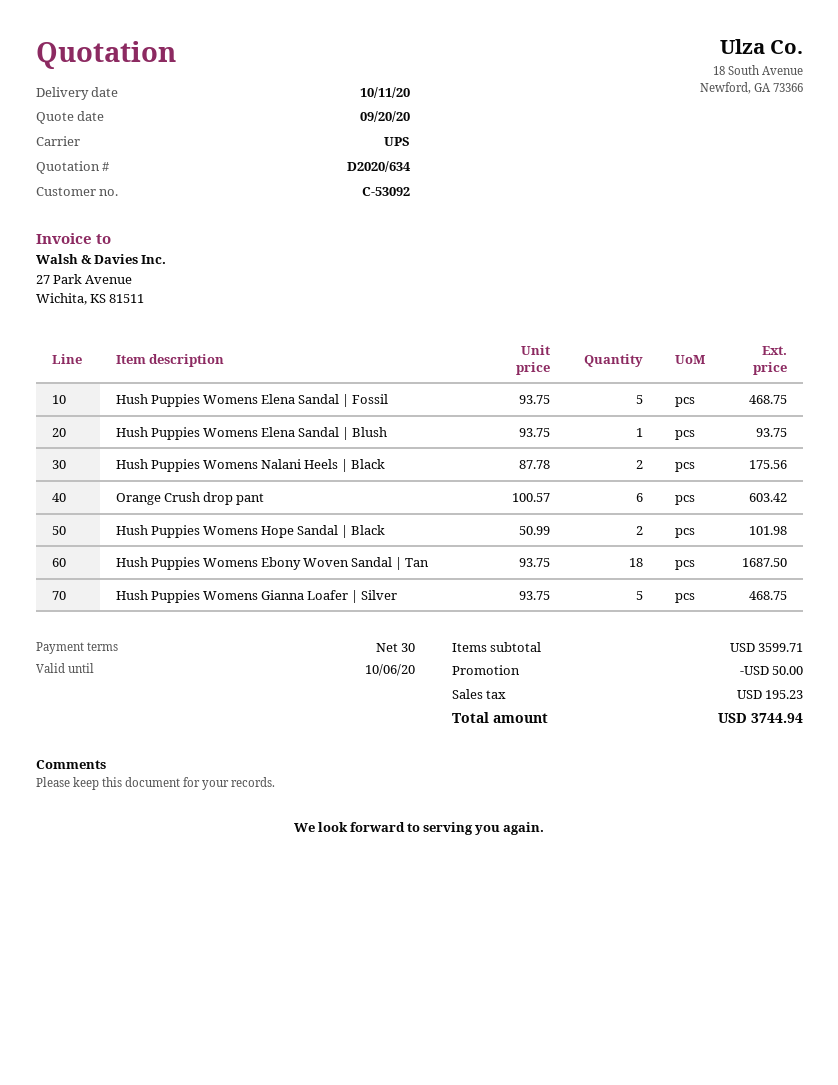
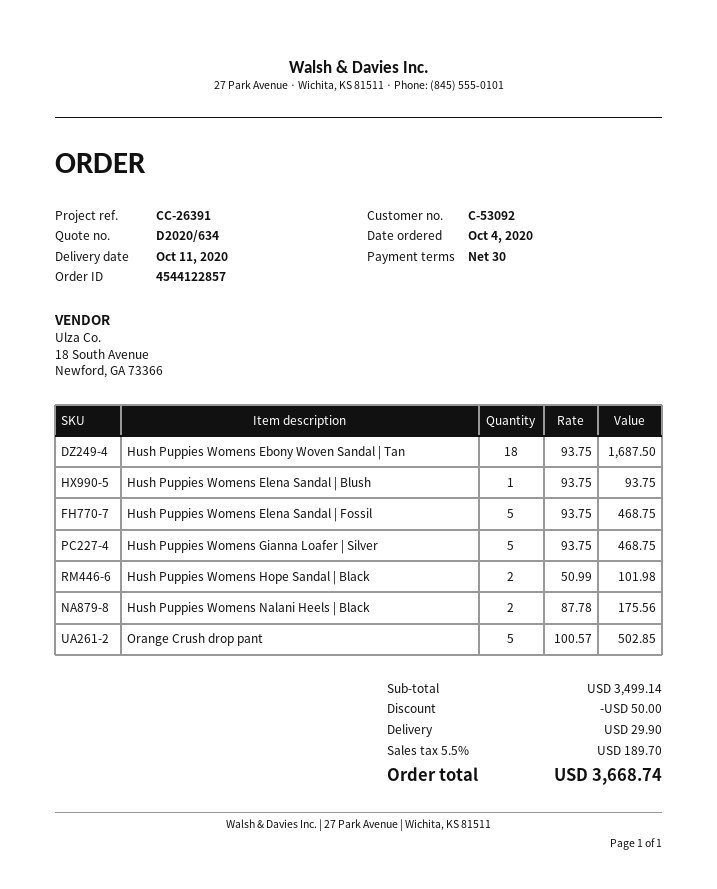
Orange Crush drop pant: 6 x 100.57 = 603.42 -> 5 x 100.57 = 502.85
subtotal: 3599.71 -> 3499.14
shipping: none -> 29.90
tax: 195.23 -> 189.70
total: 3744.94 -> 3668.74

